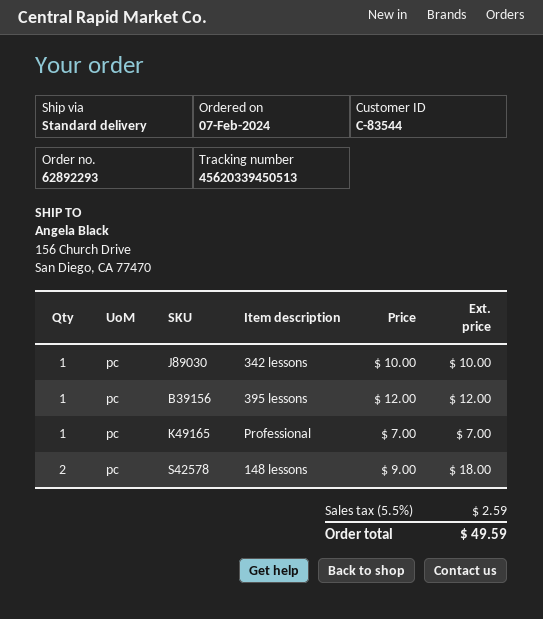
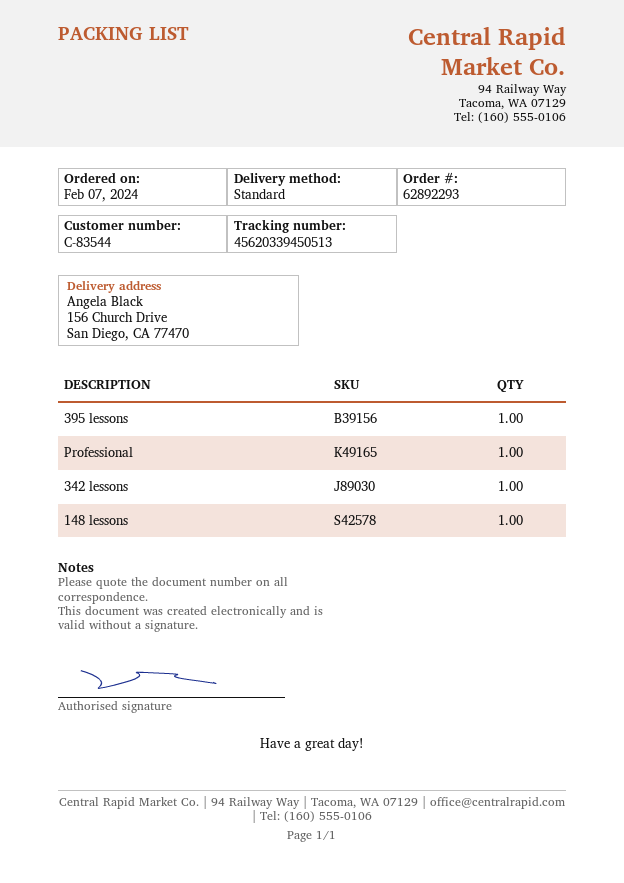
148 lessons: 2 -> 1

